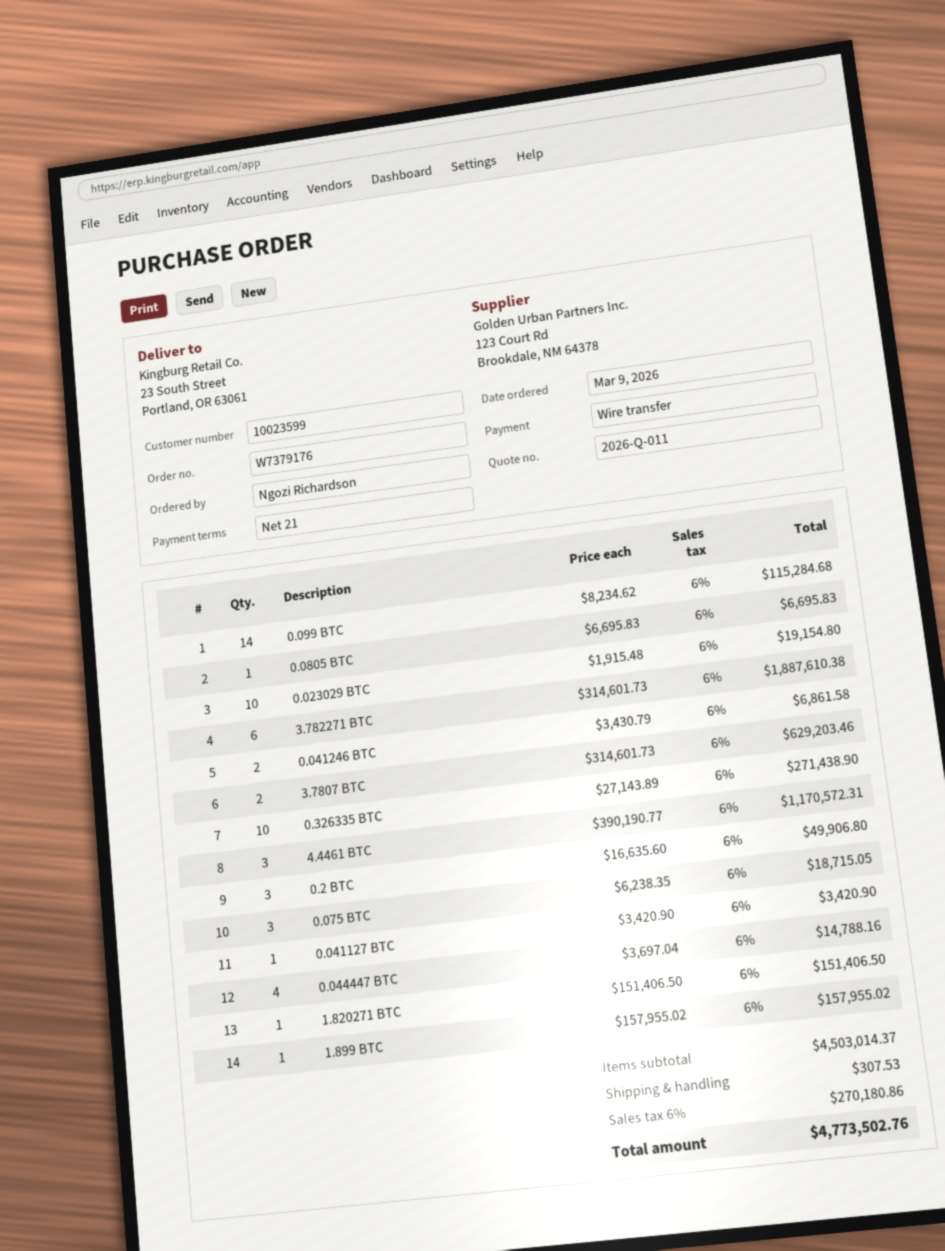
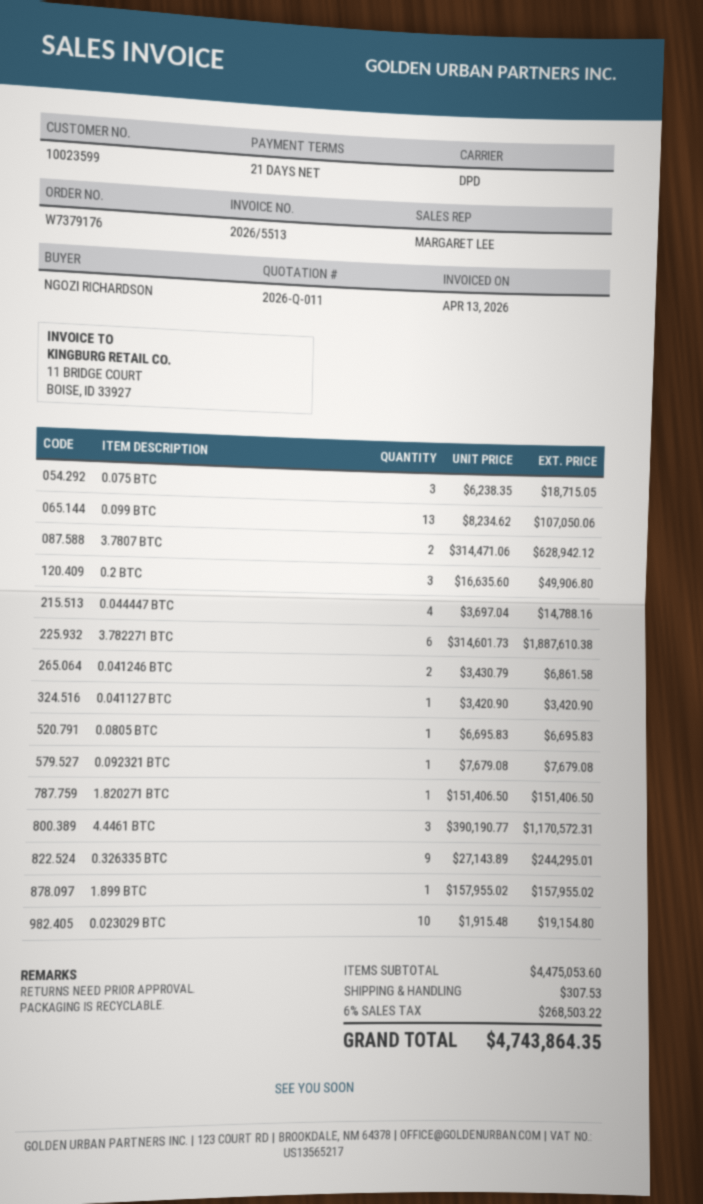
0.099 BTC: 14 x 8234.62 = 115284.68 -> 13 x 8234.62 = 107050.06
3.7807 BTC: 2 x 314601.73 = 629203.46 -> 2 x 314471.06 = 628942.12
0.326335 BTC: 10 x 27143.89 = 271438.90 -> 9 x 27143.89 = 244295.01
0.092321 BTC: none -> 1 x 7679.08 = 7679.08
subtotal: 4503014.37 -> 4475053.60
tax: 6% = 270180.86 -> 6% = 268503.22
total: 4773502.76 -> 4743864.35

